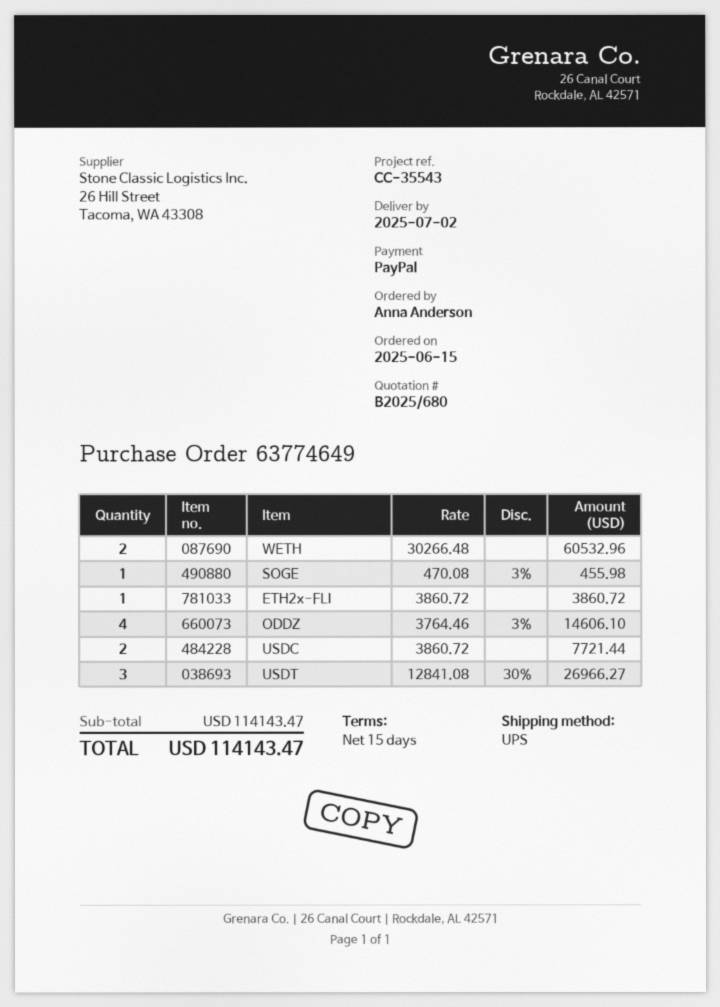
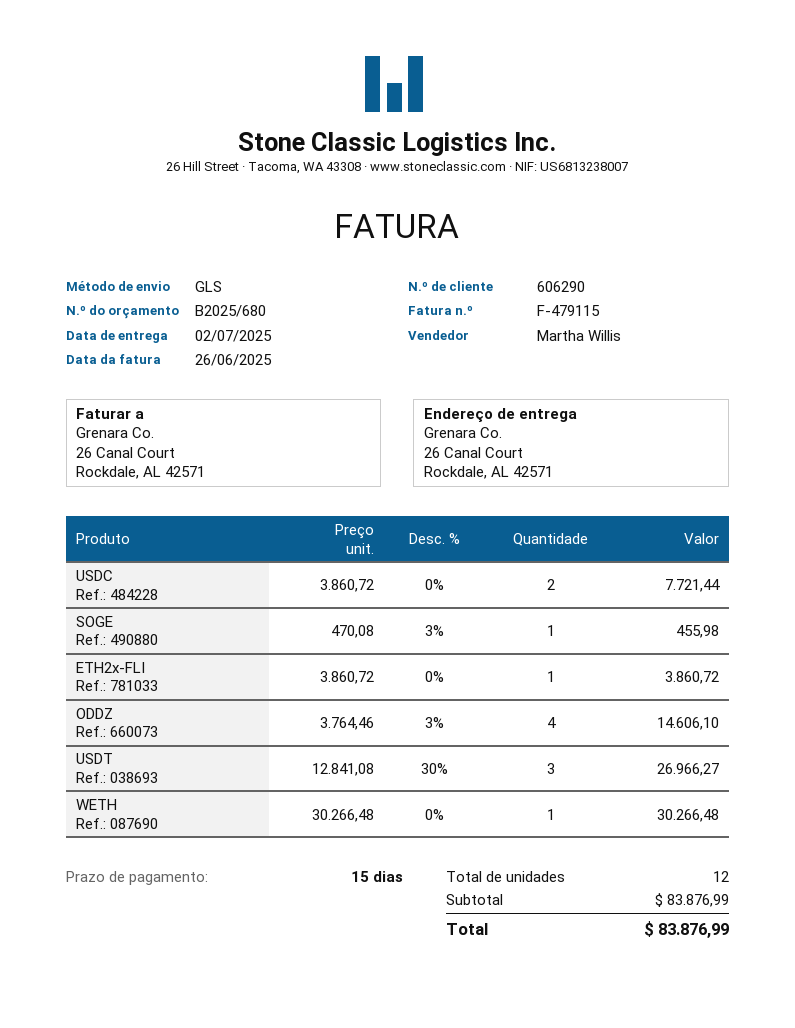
shipping method: UPS -> GLS
WETH: 2 x 30266.48 = 60532.96 -> 1 x 30266.48 = 30266.48
subtotal: 114143.47 -> 83876.99
total: 114143.47 -> 83876.99

